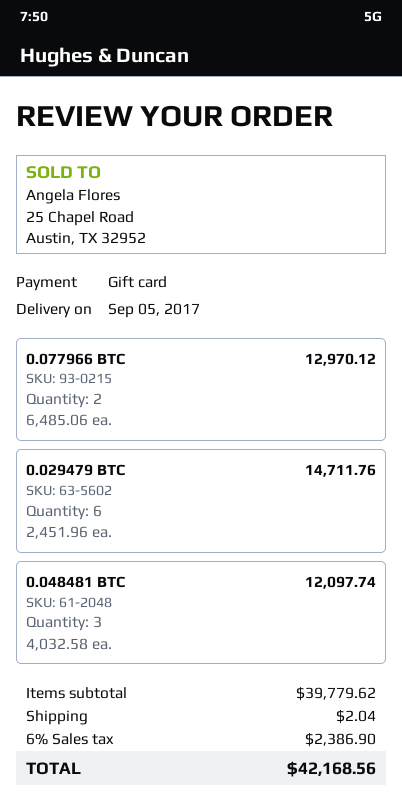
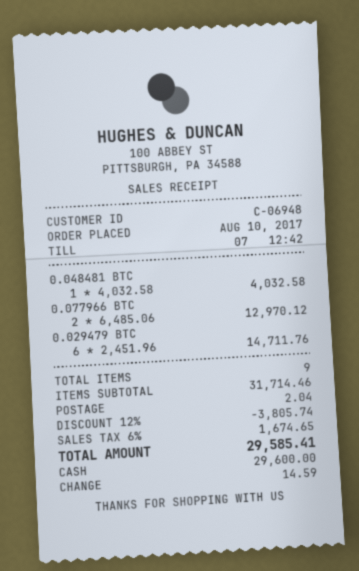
payment method: gift card -> cash
0.048481 BTC: 3 x 4032.58 = 12097.74 -> 1 x 4032.58 = 4032.58
subtotal: 39779.62 -> 31714.46
discount: none -> 12% = 3805.74
tax: 6% = 2386.90 -> 6% = 1674.65
total: 42168.56 -> 29585.41

